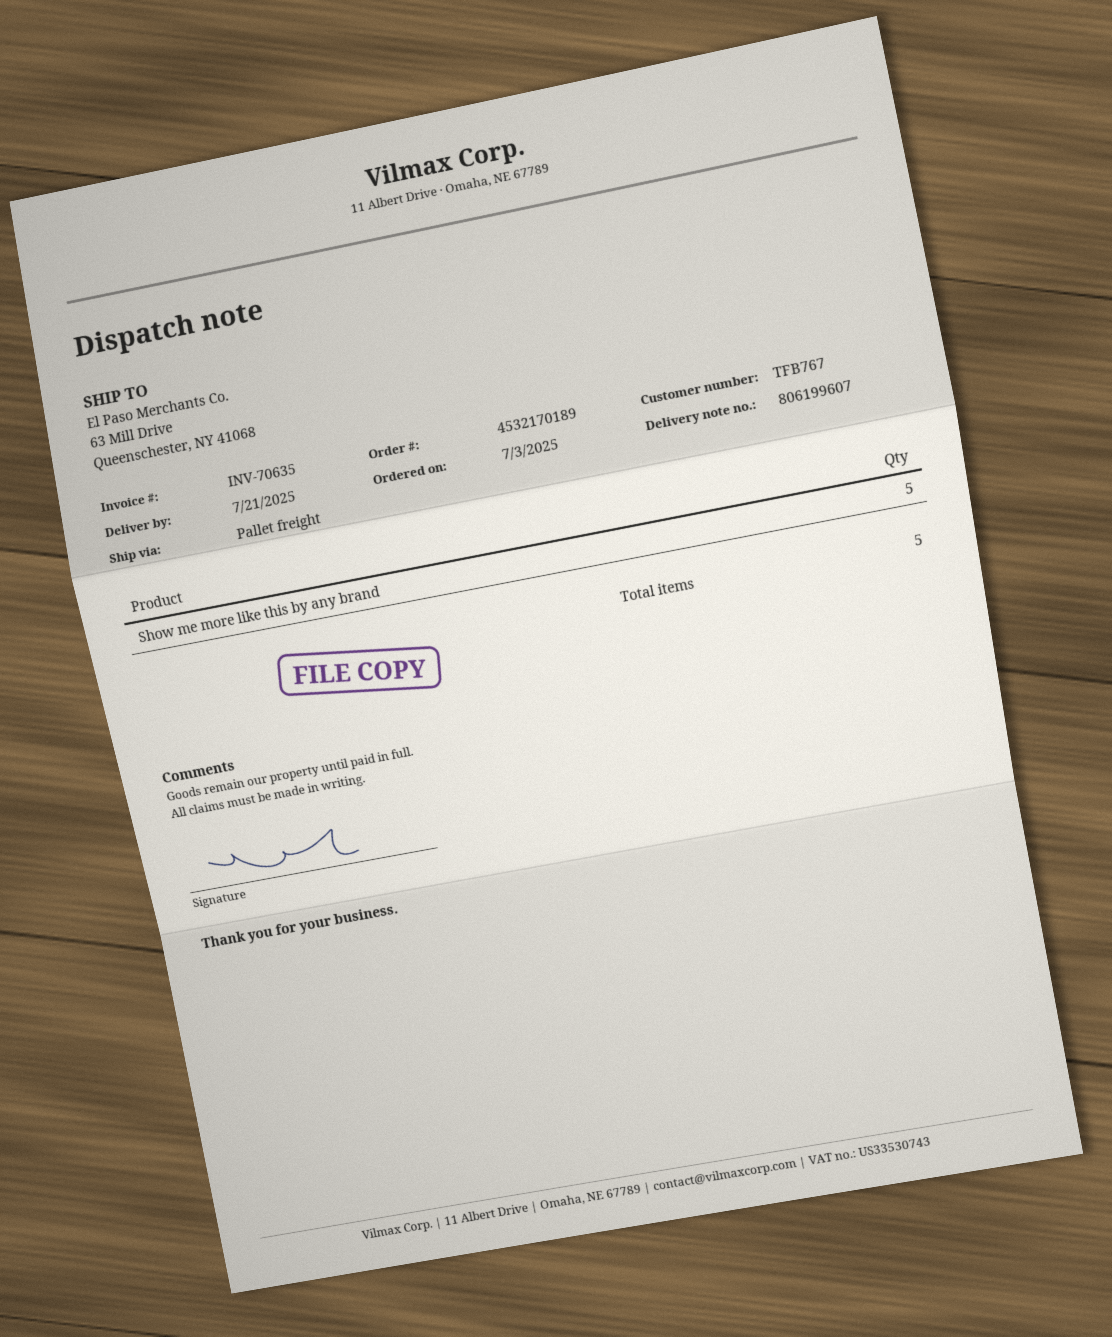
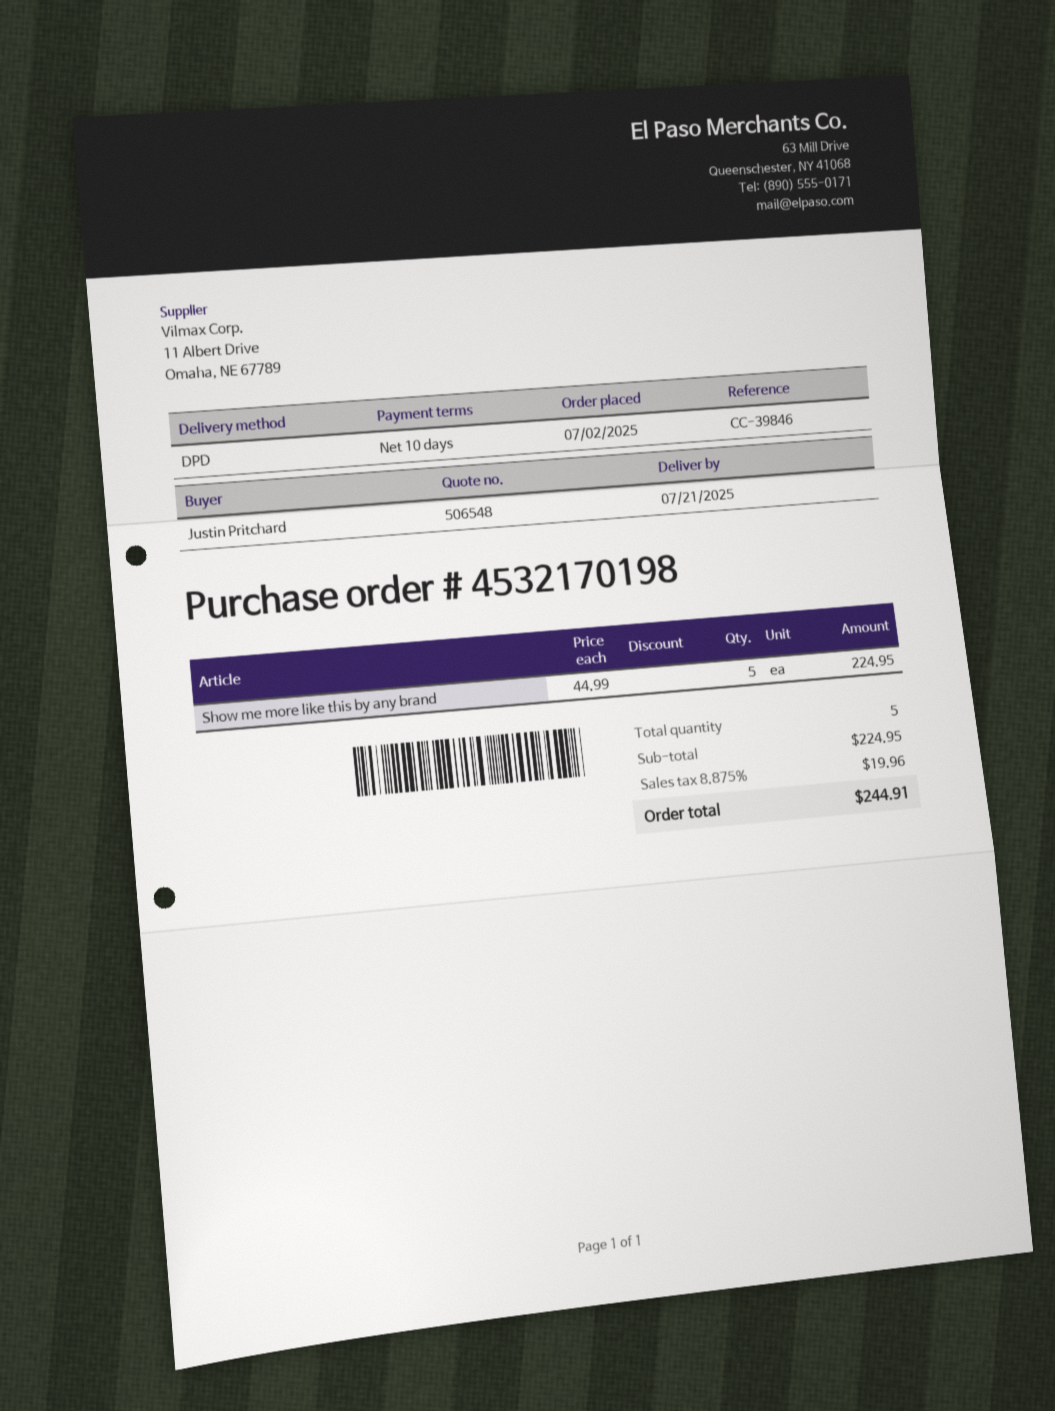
order number: 4532170189 -> 4532170198
order date: 2025-07-03 -> 2025-07-02
shipping method: pallet freight -> DPD

